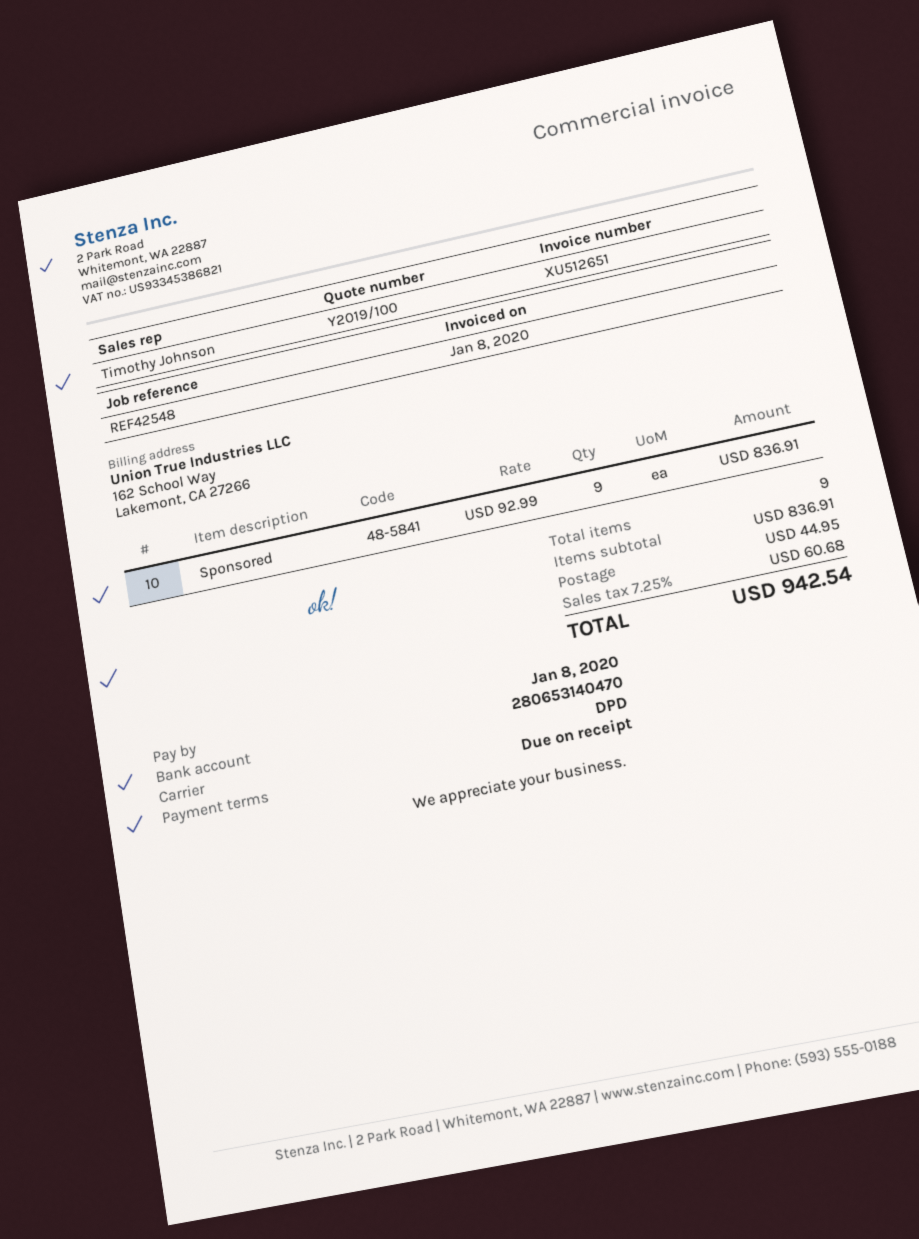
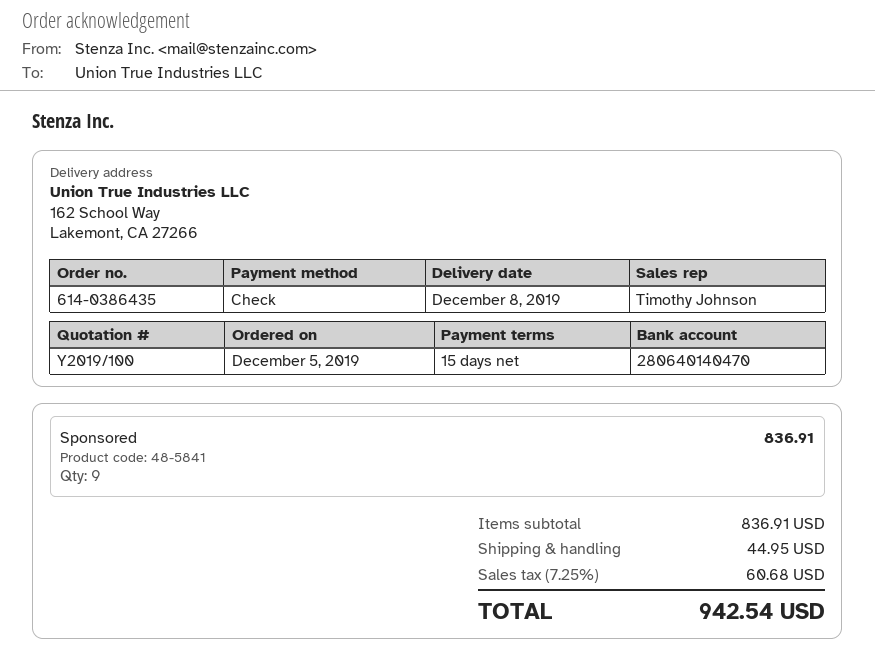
payment terms: on receipt -> 15 days
bank account: 280653140470 -> 280640140470

